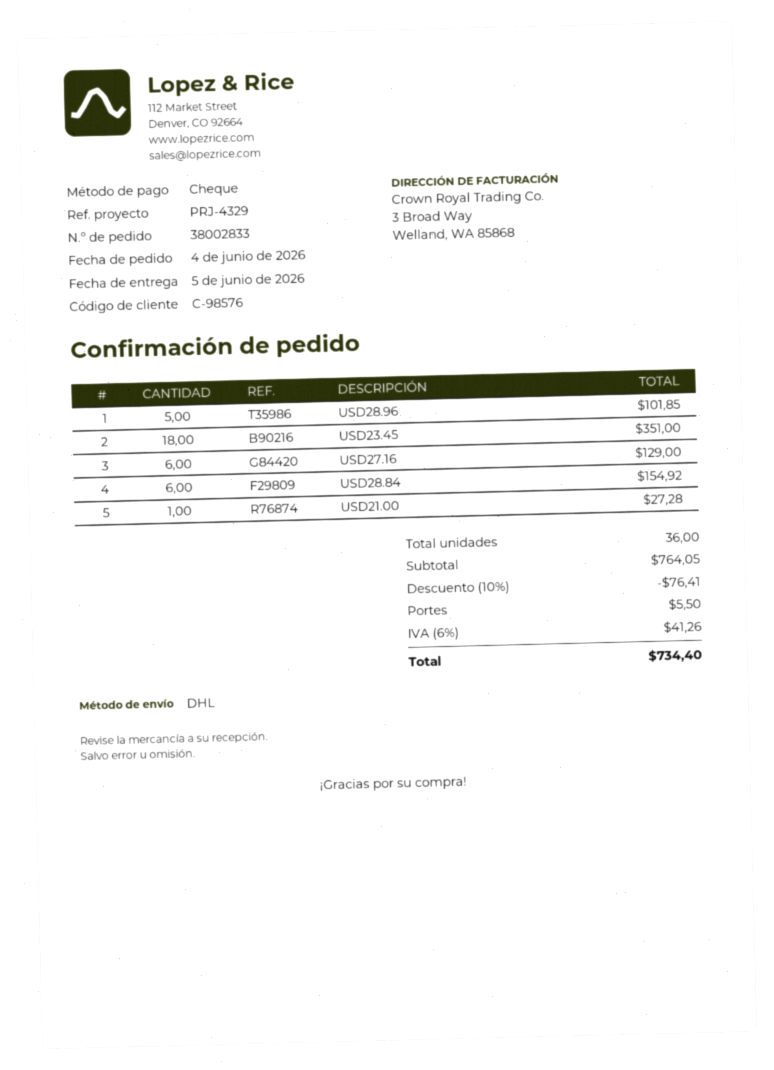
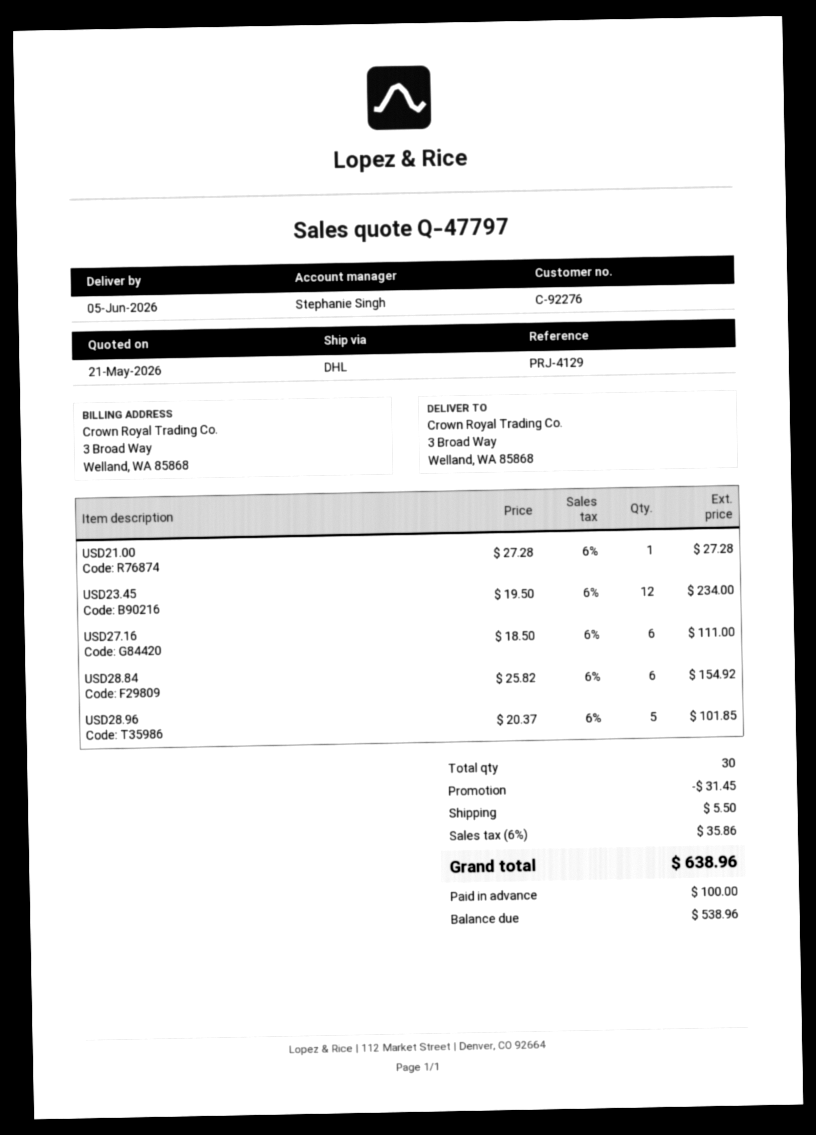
customer number: C-98576 -> C-92276
reference: PRJ-4329 -> PRJ-4129
USD23.45: 18 for 351.00 -> 12 for 234.00
USD27.16: 6 for 129.00 -> 6 for 111.00
total quantity: 36 -> 30
discount: 76.41 -> 31.45
tax: 6% = 41.26 -> 6% = 35.86
total: 734.40 -> 638.96

